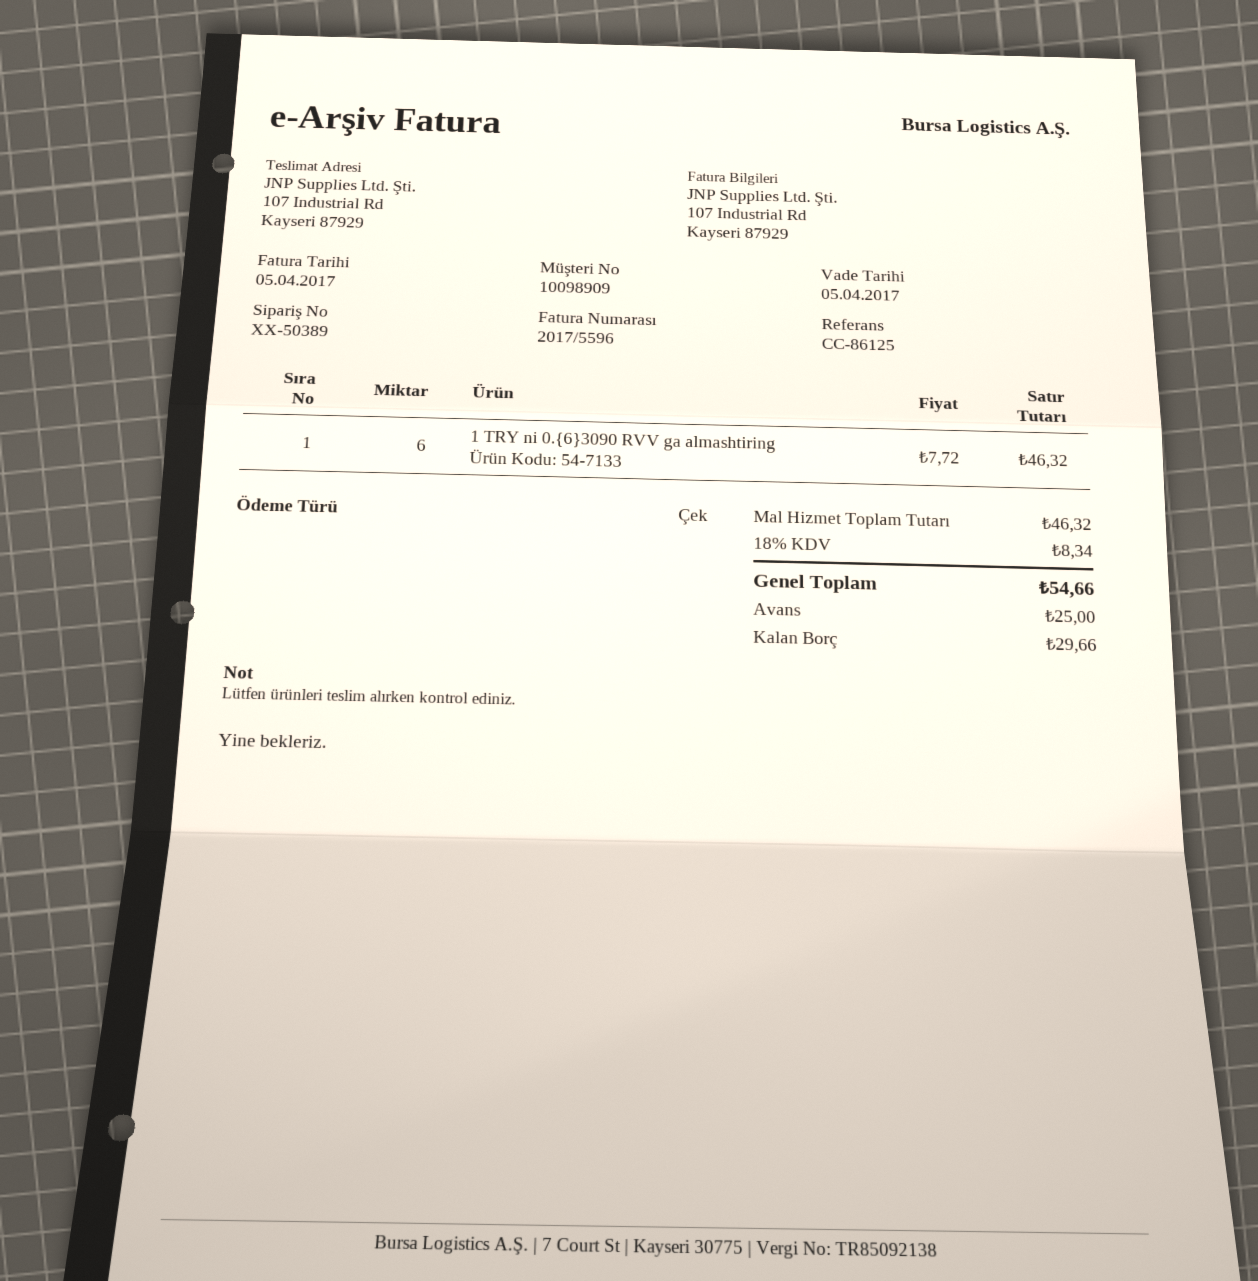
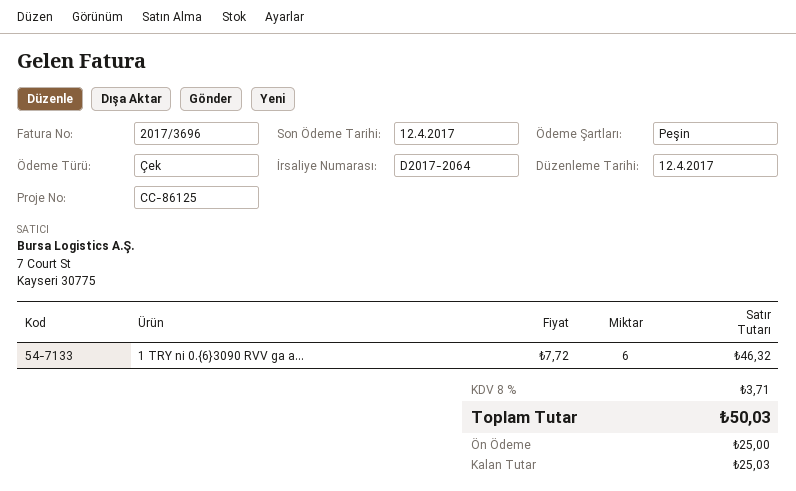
invoice number: 2017/5596 -> 2017/3696
invoice date: 2017-04-05 -> 2017-04-12
due date: 2017-04-05 -> 2017-04-12
tax: 18% = 8.34 -> 8% = 3.71
total: 54.66 -> 50.03
balance: 29.66 -> 25.03

